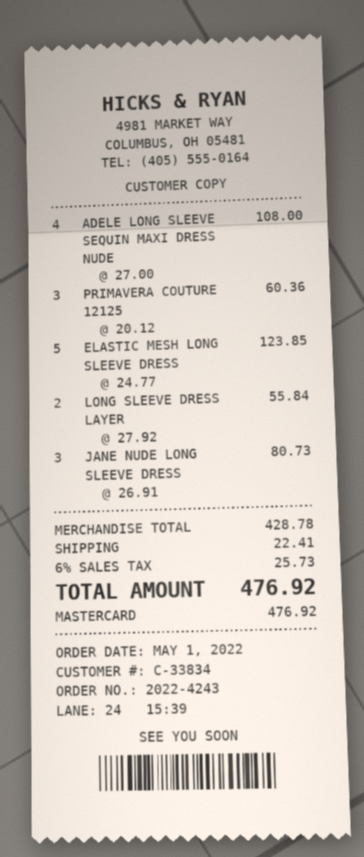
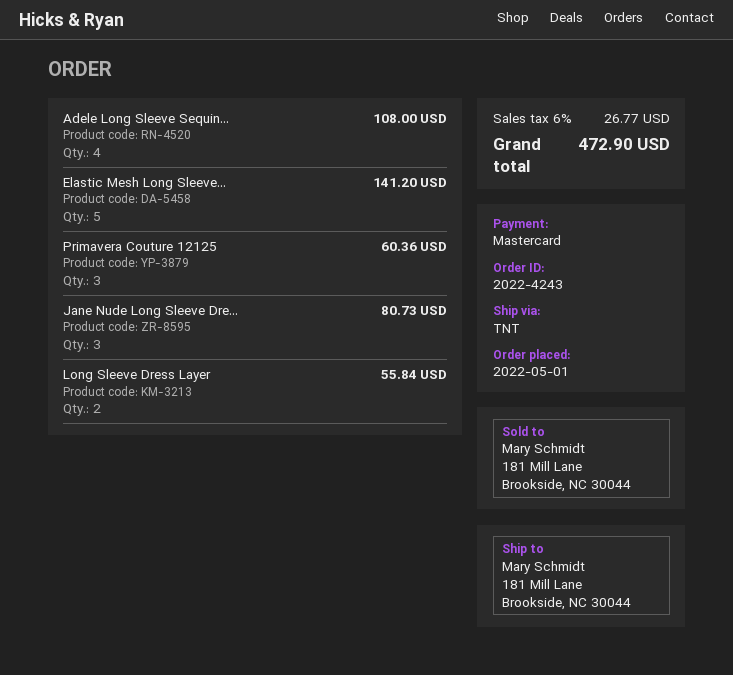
ELASTIC MESH LONG SLEEVE DRESS: 5 for 123.85 -> 5 for 141.20
shipping: 22.41 -> none
tax: 6% = 25.73 -> 6% = 26.77
total: 476.92 -> 472.90

